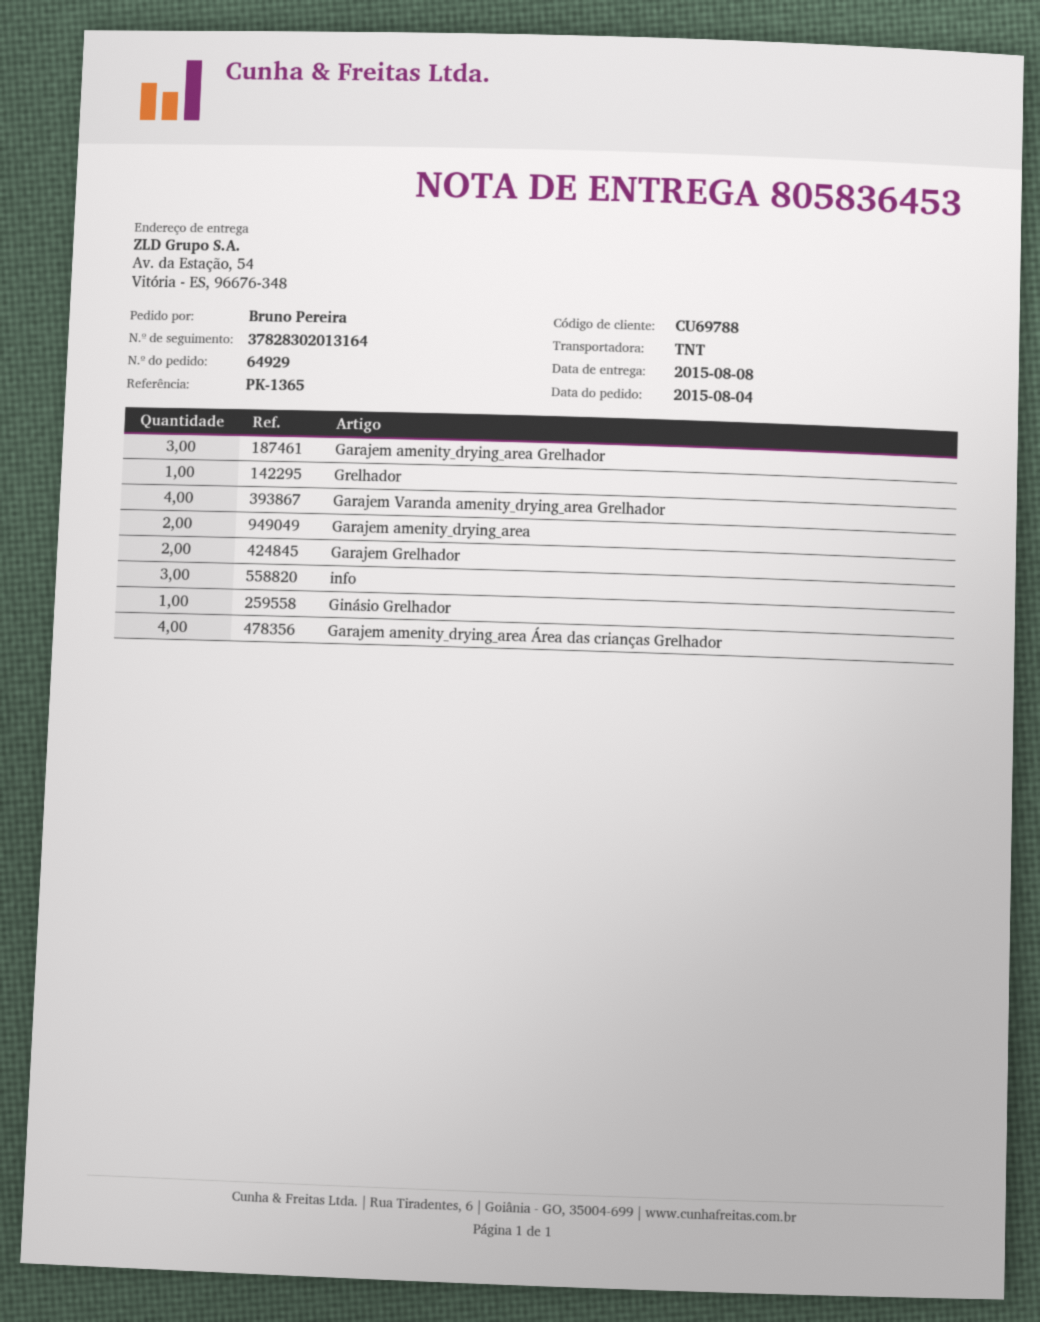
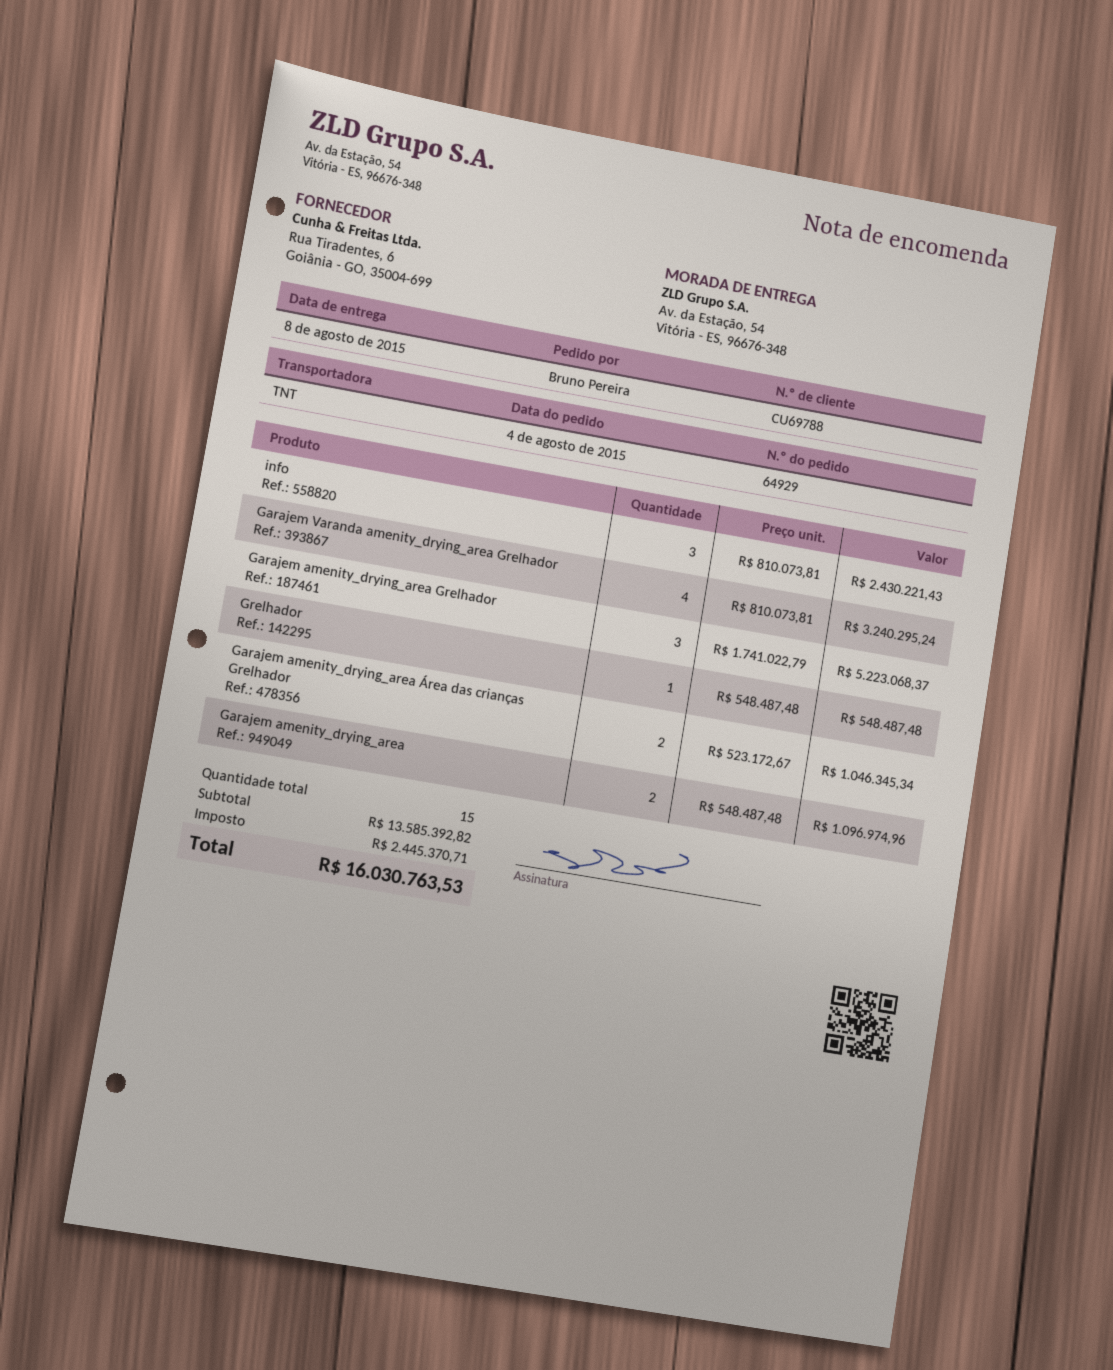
Garajem Grelhador: 2 -> none
Ginásio Grelhador: 1 -> none
Garajem amenity_drying_area Área das crianças Grelhador: 4 -> 2

